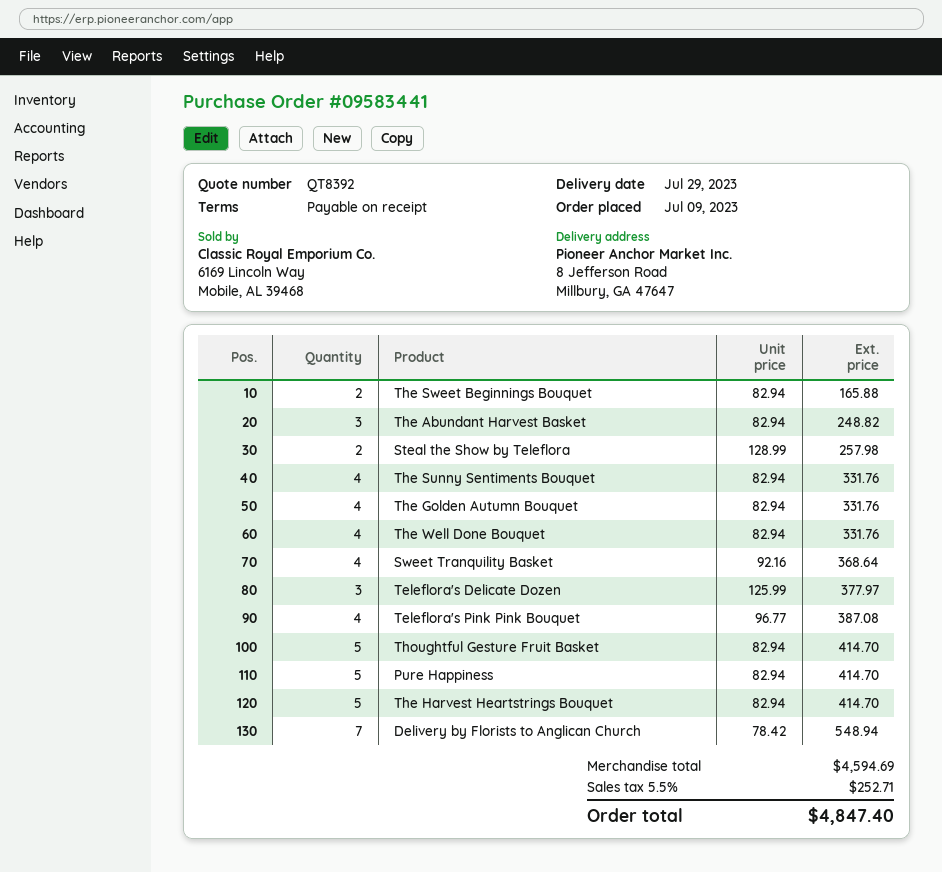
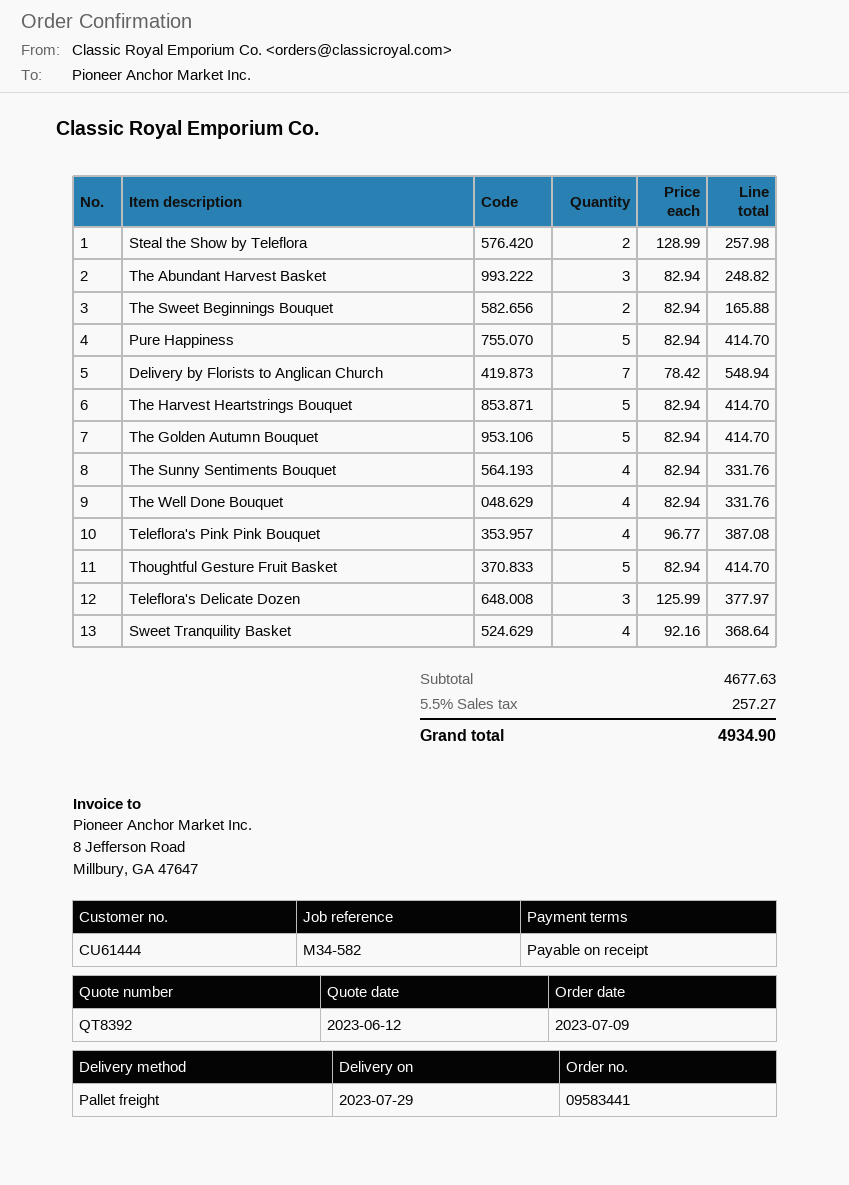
The Golden Autumn Bouquet: 4 x 82.94 = 331.76 -> 5 x 82.94 = 414.70
subtotal: 4594.69 -> 4677.63
tax: 5.5% = 252.71 -> 5.5% = 257.27
total: 4847.40 -> 4934.90

